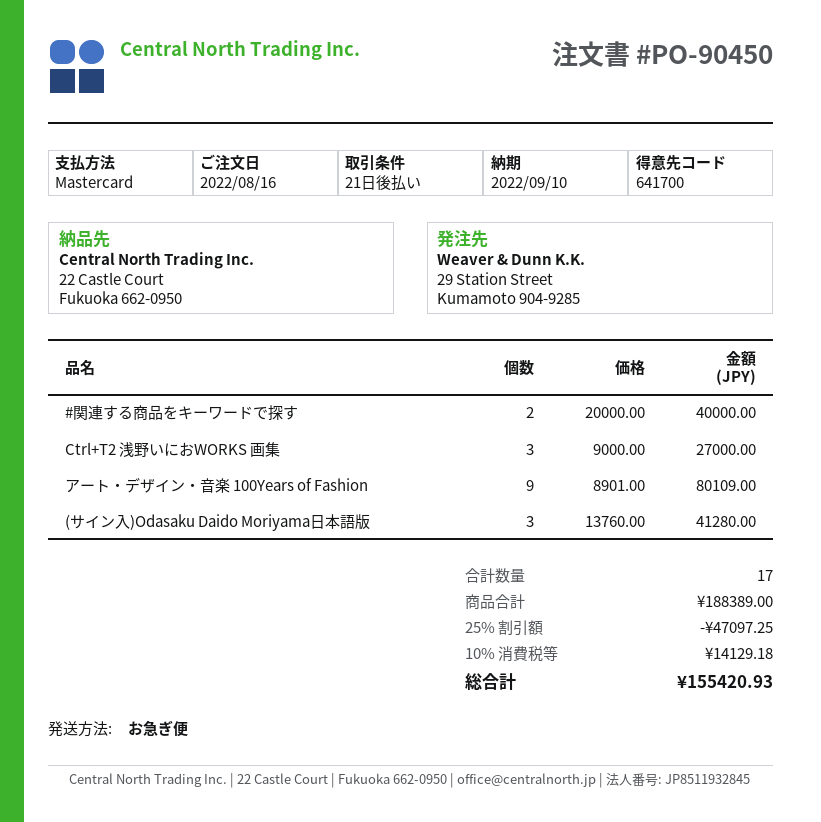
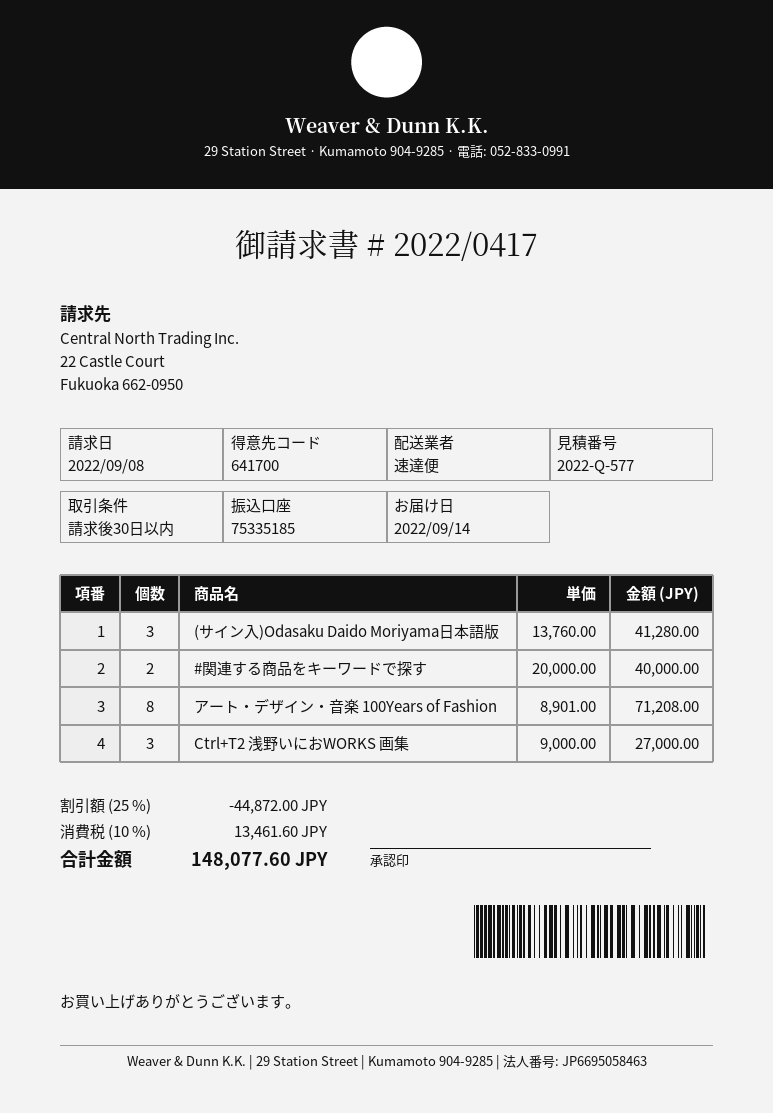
delivery date: 2022-09-10 -> 2022-09-14
payment terms: 21 days -> 30 days
アート・デザイン・音楽 100Years of Fashion: 9 x 8901.00 = 80109.00 -> 8 x 8901.00 = 71208.00
discount: 25% = 47097.25 -> 25% = 44872.00
tax: 10% = 14129.18 -> 10% = 13461.60
total: 155420.93 -> 148077.60

